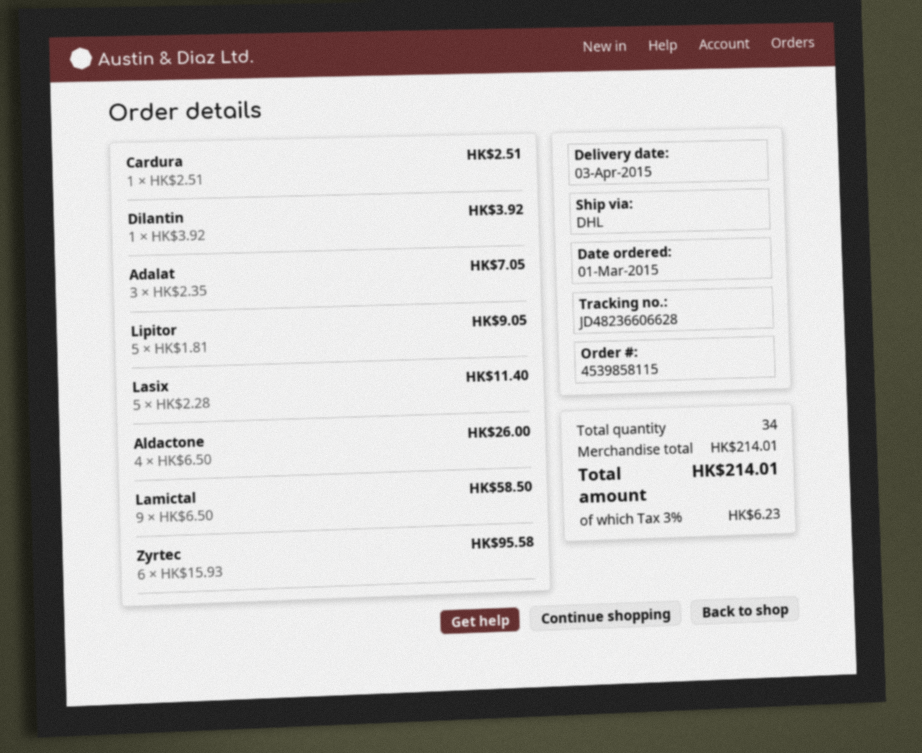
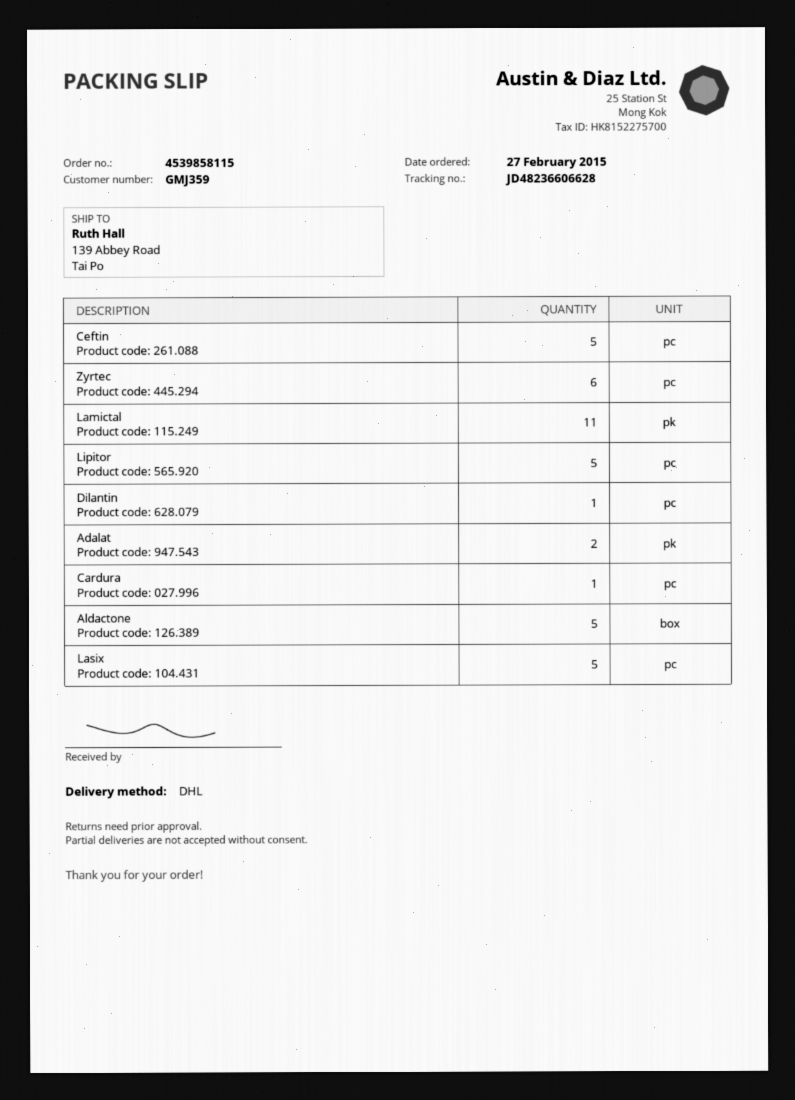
order date: 2015-03-01 -> 2015-02-27
Adalat: 3 -> 2
Aldactone: 4 -> 5
Lamictal: 9 -> 11
Ceftin: none -> 5

